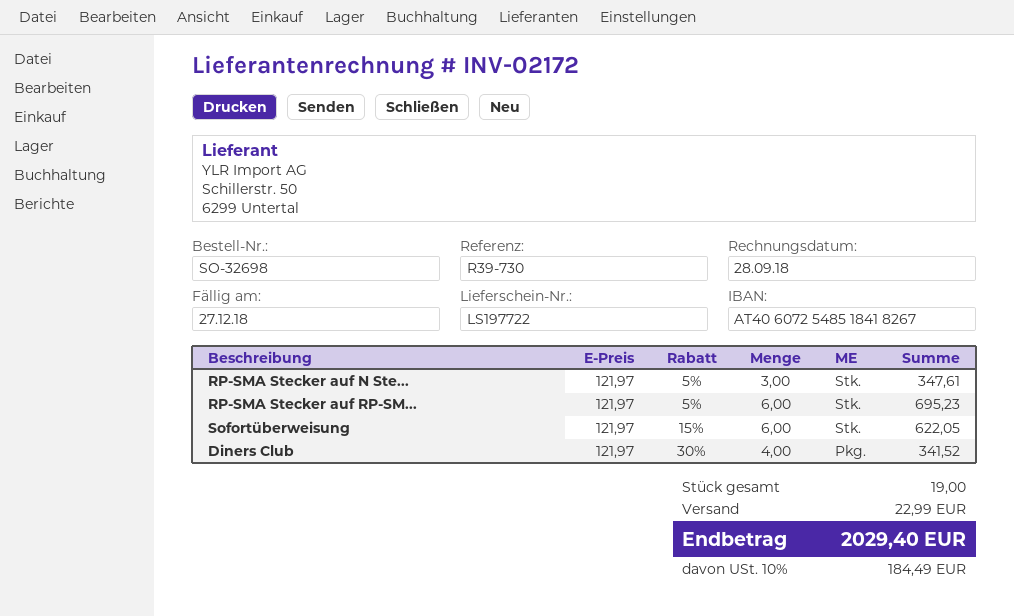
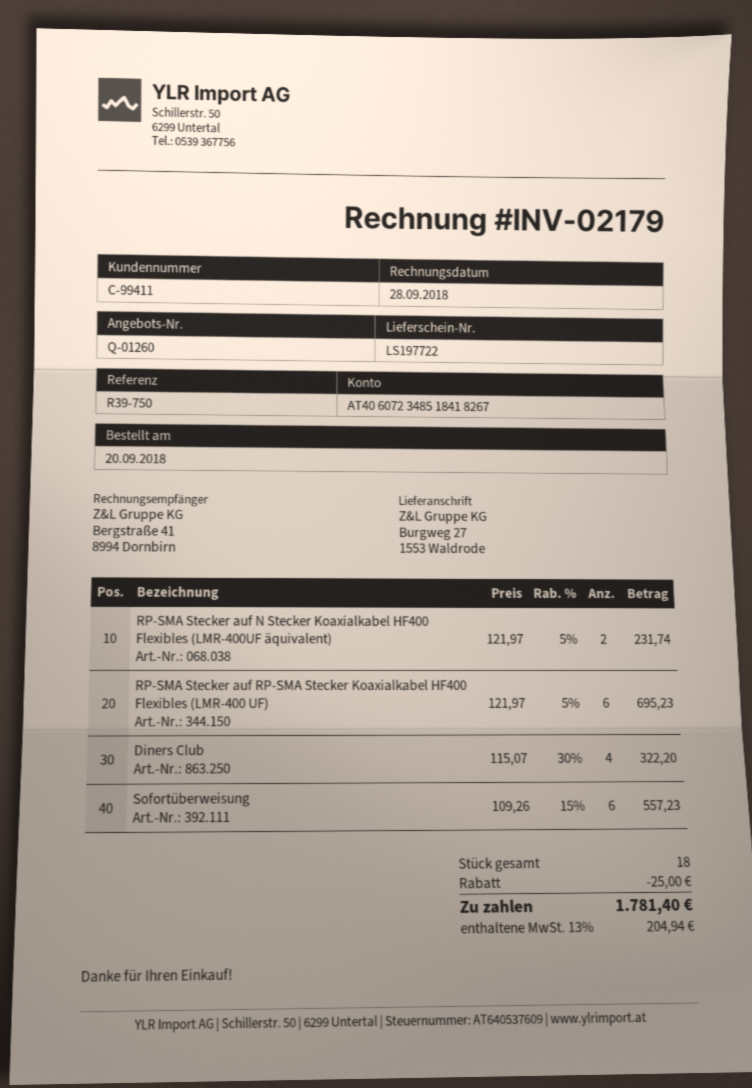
invoice number: INV-02172 -> INV-02179
reference: R39-730 -> R39-750
bank account: AT406072548518418267 -> AT406072348518418267
RP-SMA Stecker auf N Ste...: 3 x 121.97 - 5% = 347.61 -> 2 x 121.97 - 5% = 231.74
Sofortüberweisung: 6 x 121.97 - 15% = 622.05 -> 6 x 109.26 - 15% = 557.23
Diners Club: 4 x 121.97 - 30% = 341.52 -> 4 x 115.07 - 30% = 322.20
total quantity: 19 -> 18
discount: none -> 25.00
shipping: 22.99 -> none
tax: 10% = 184.49 -> 13% = 204.94
total: 2029.40 -> 1781.40

